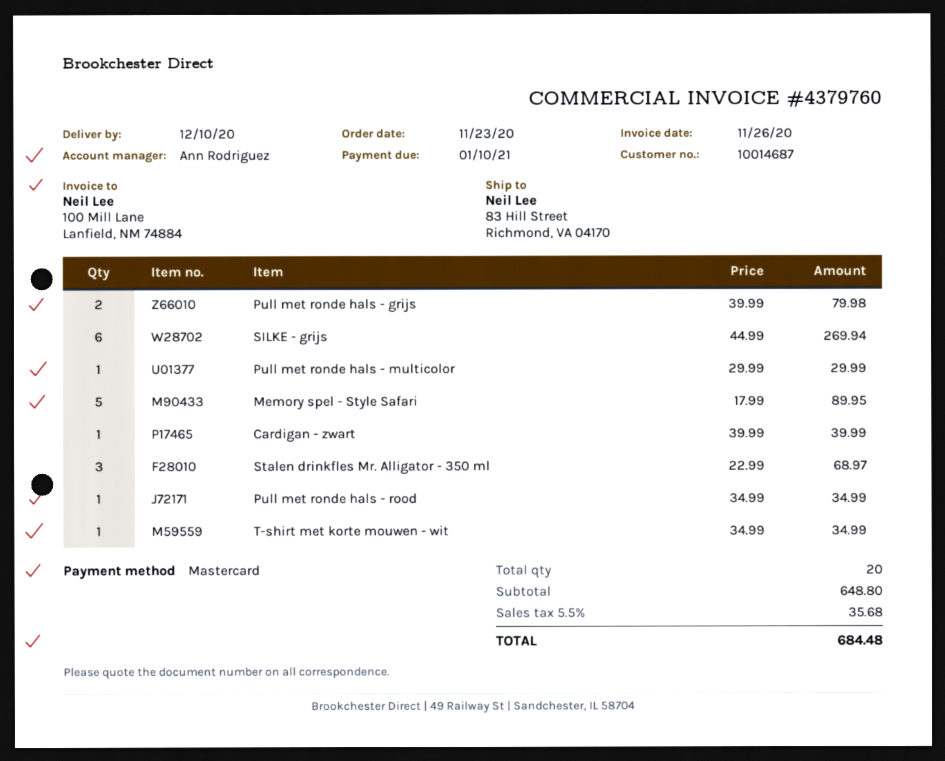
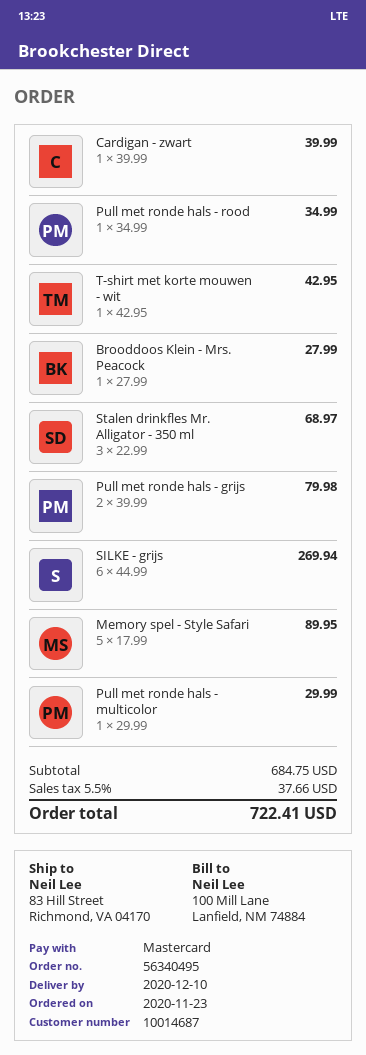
T-shirt met korte mouwen - wit: 1 x 34.99 = 34.99 -> 1 x 42.95 = 42.95
Brooddoos Klein - Mrs. Peacock: none -> 1 x 27.99 = 27.99
subtotal: 648.80 -> 684.75
tax: 5.5% = 35.68 -> 5.5% = 37.66
total: 684.48 -> 722.41

